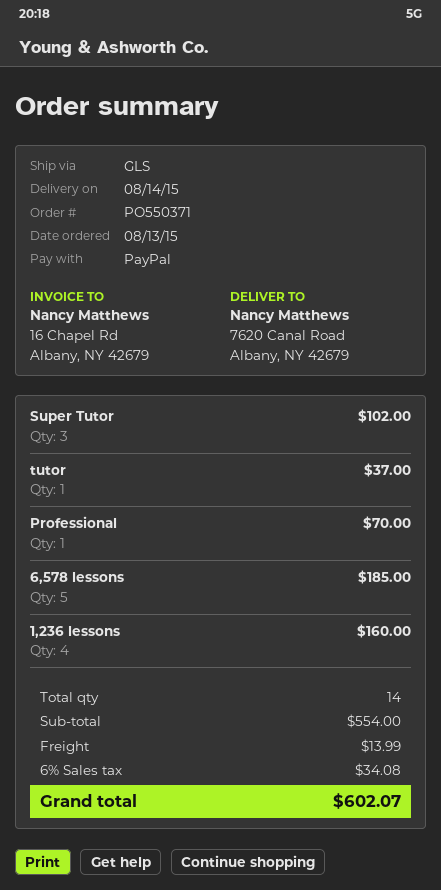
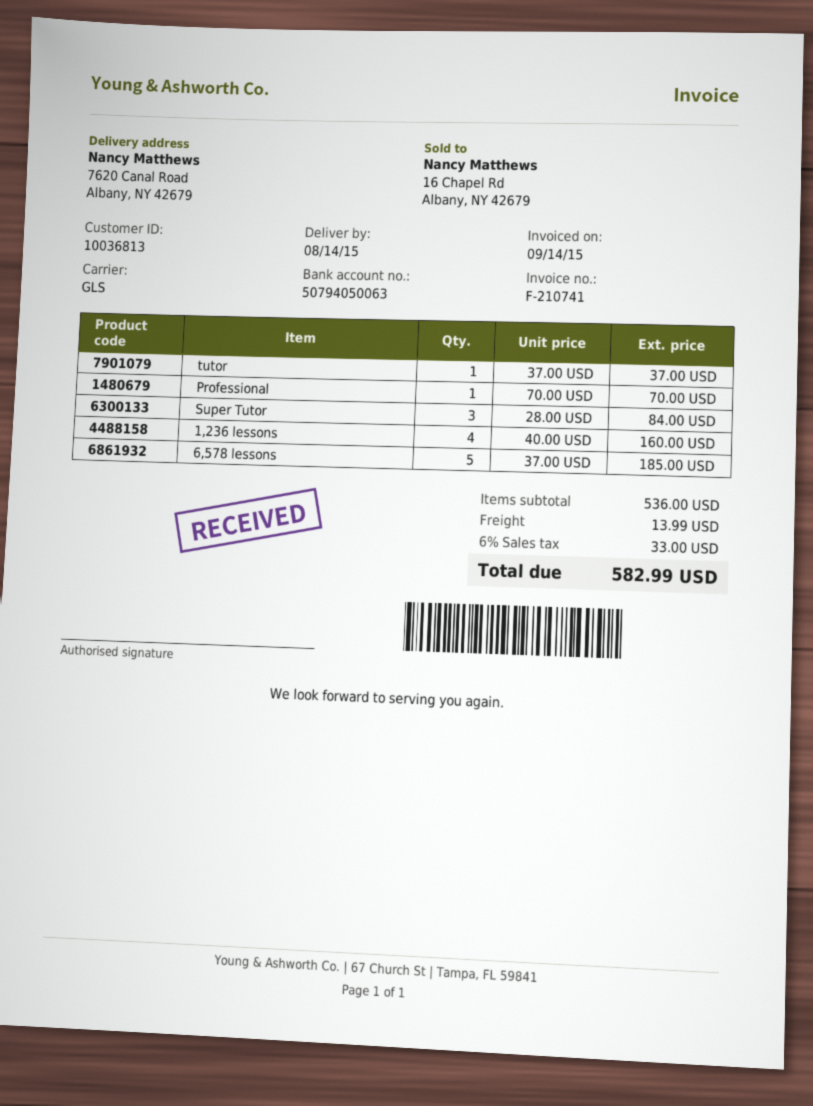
Super Tutor: 3 for 102.00 -> 3 for 84.00
subtotal: 554.00 -> 536.00
tax: 6% = 34.08 -> 6% = 33.00
total: 602.07 -> 582.99

